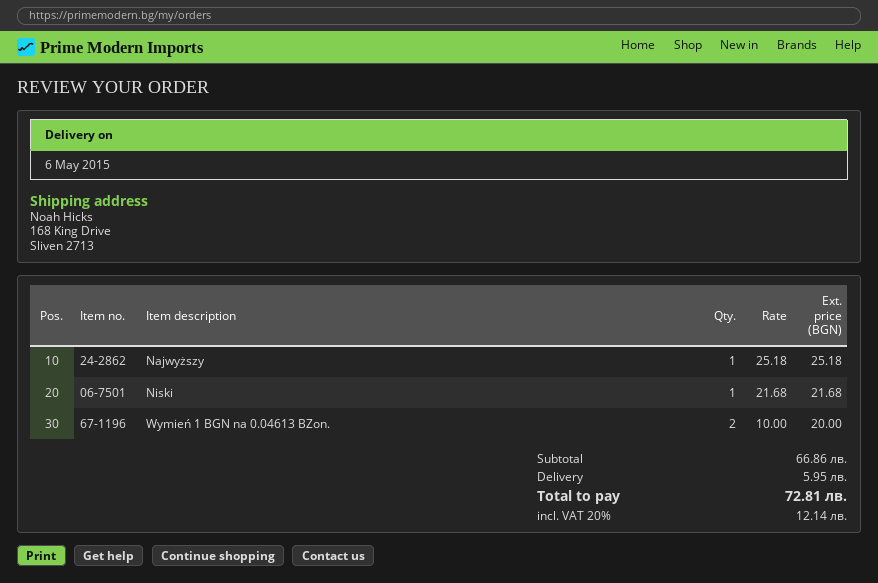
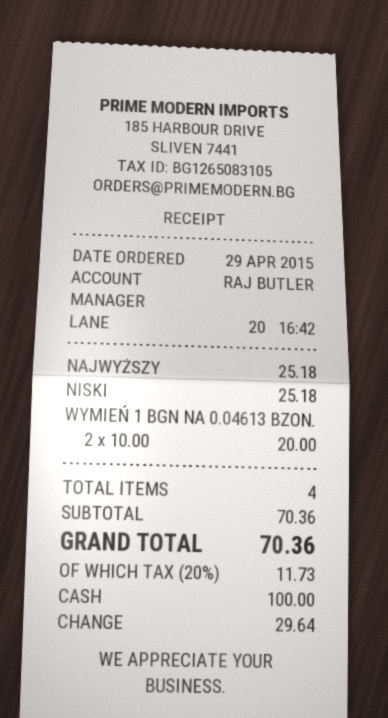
Niski: 1 x 21.68 = 21.68 -> 1 x 25.18 = 25.18
subtotal: 66.86 -> 70.36
shipping: 5.95 -> none
tax: 20% = 12.14 -> 20% = 11.73
total: 72.81 -> 70.36

